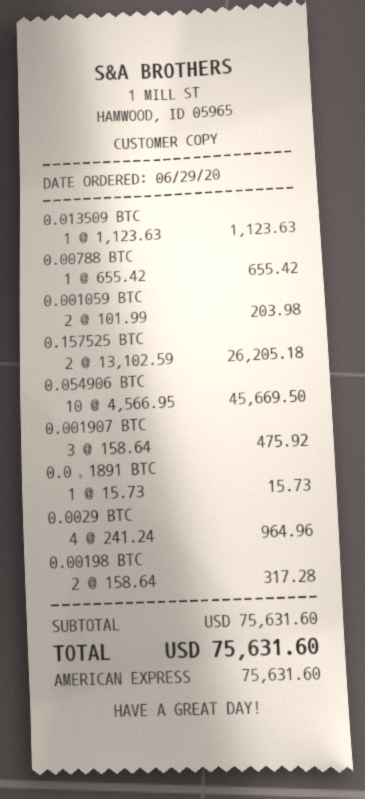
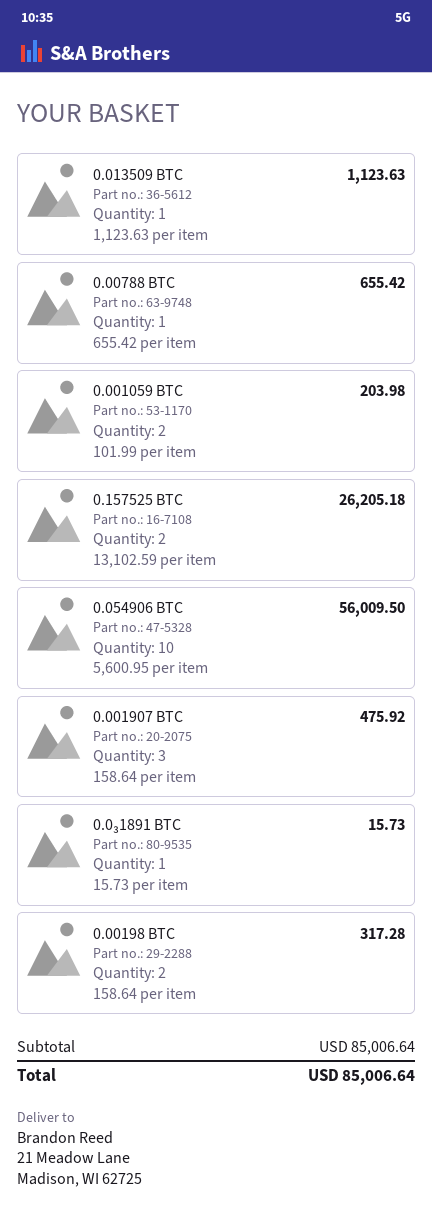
0.054906 BTC: 10 x 4566.95 = 45669.50 -> 10 x 5600.95 = 56009.50
0.0029 BTC: 4 x 241.24 = 964.96 -> none
subtotal: 75631.60 -> 85006.64
total: 75631.60 -> 85006.64

